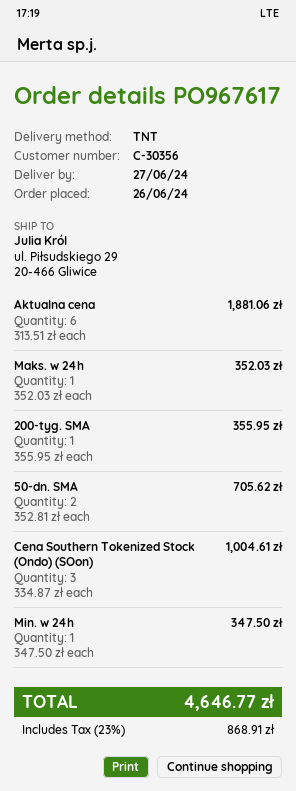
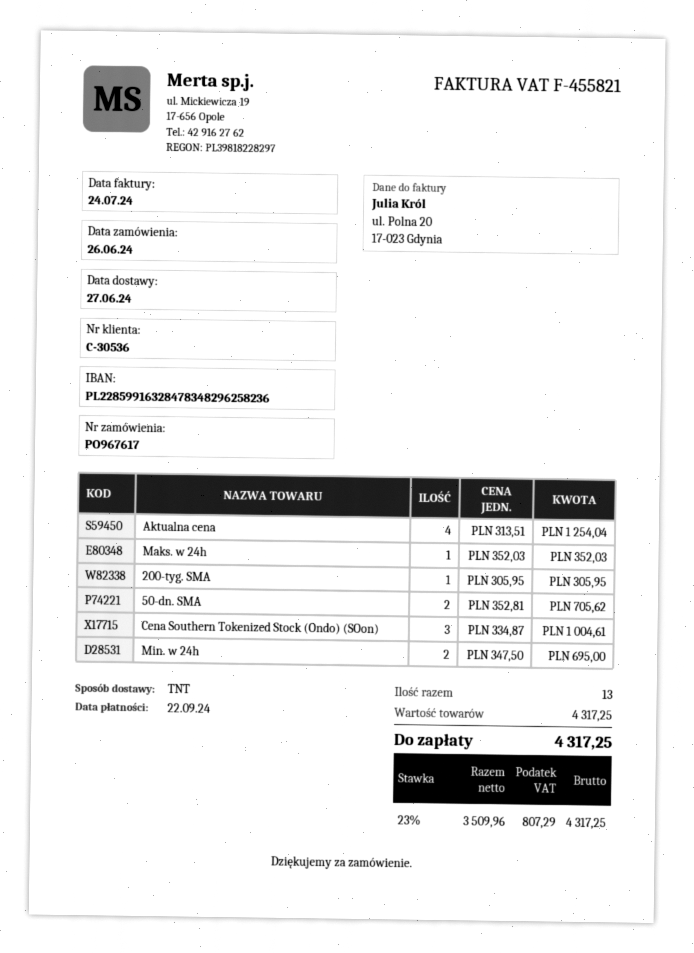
customer number: C-30356 -> C-30536
Aktualna cena: 6 x 313.51 = 1881.06 -> 4 x 313.51 = 1254.04
200-tyg. SMA: 1 x 355.95 = 355.95 -> 1 x 305.95 = 305.95
Min. w 24h: 1 x 347.50 = 347.50 -> 2 x 347.50 = 695.00
tax: 23% = 868.91 -> 23% = 807.29
total: 4646.77 -> 4317.25

